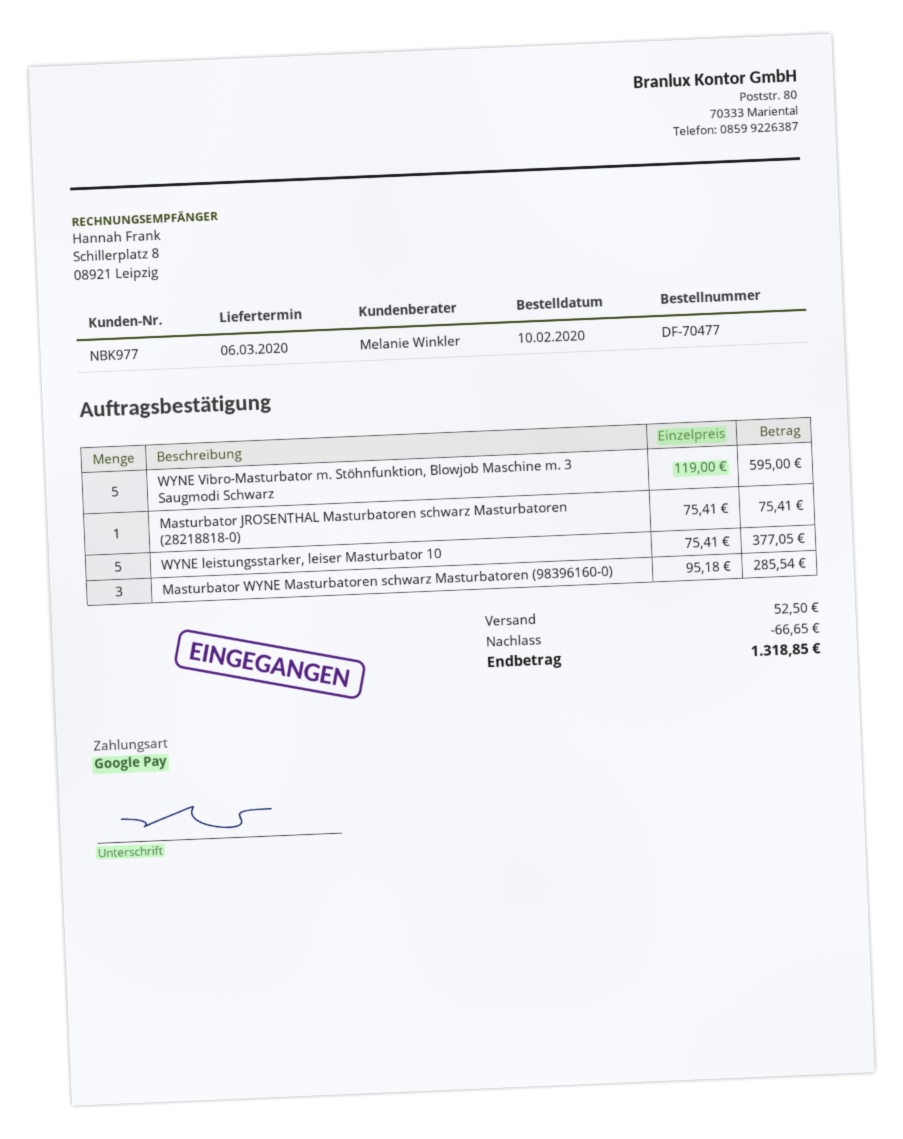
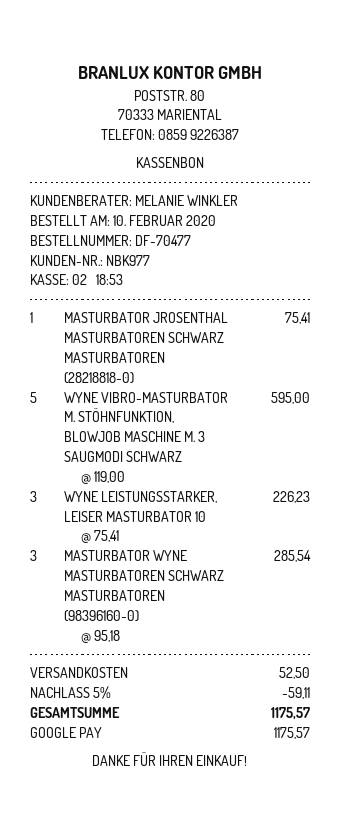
WYNE leistungsstarker, leiser Masturbator 10: 5 x 75.41 = 377.05 -> 3 x 75.41 = 226.23
discount: 66.65 -> 59.11
total: 1318.85 -> 1175.57

